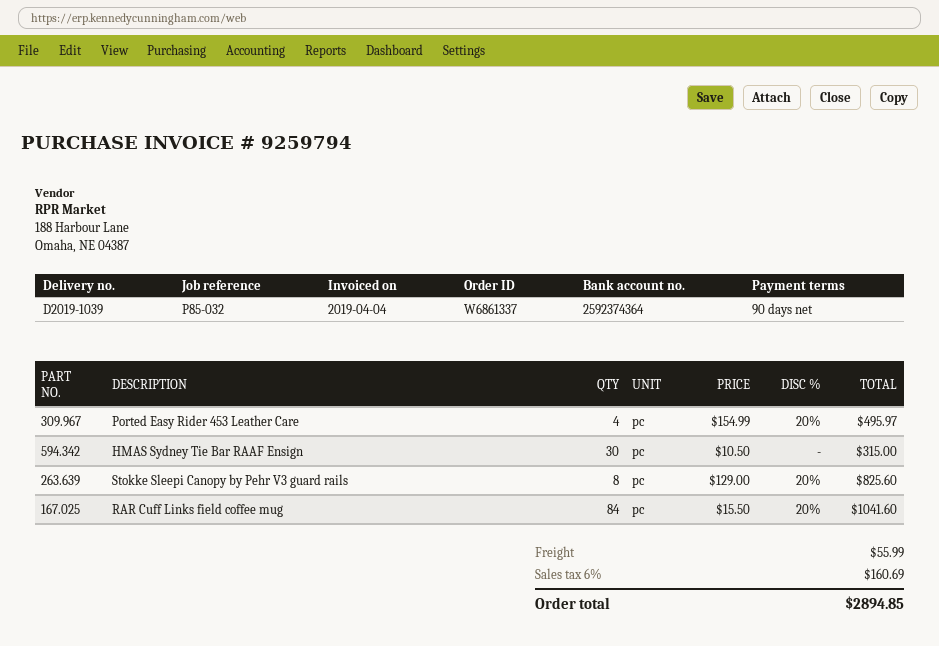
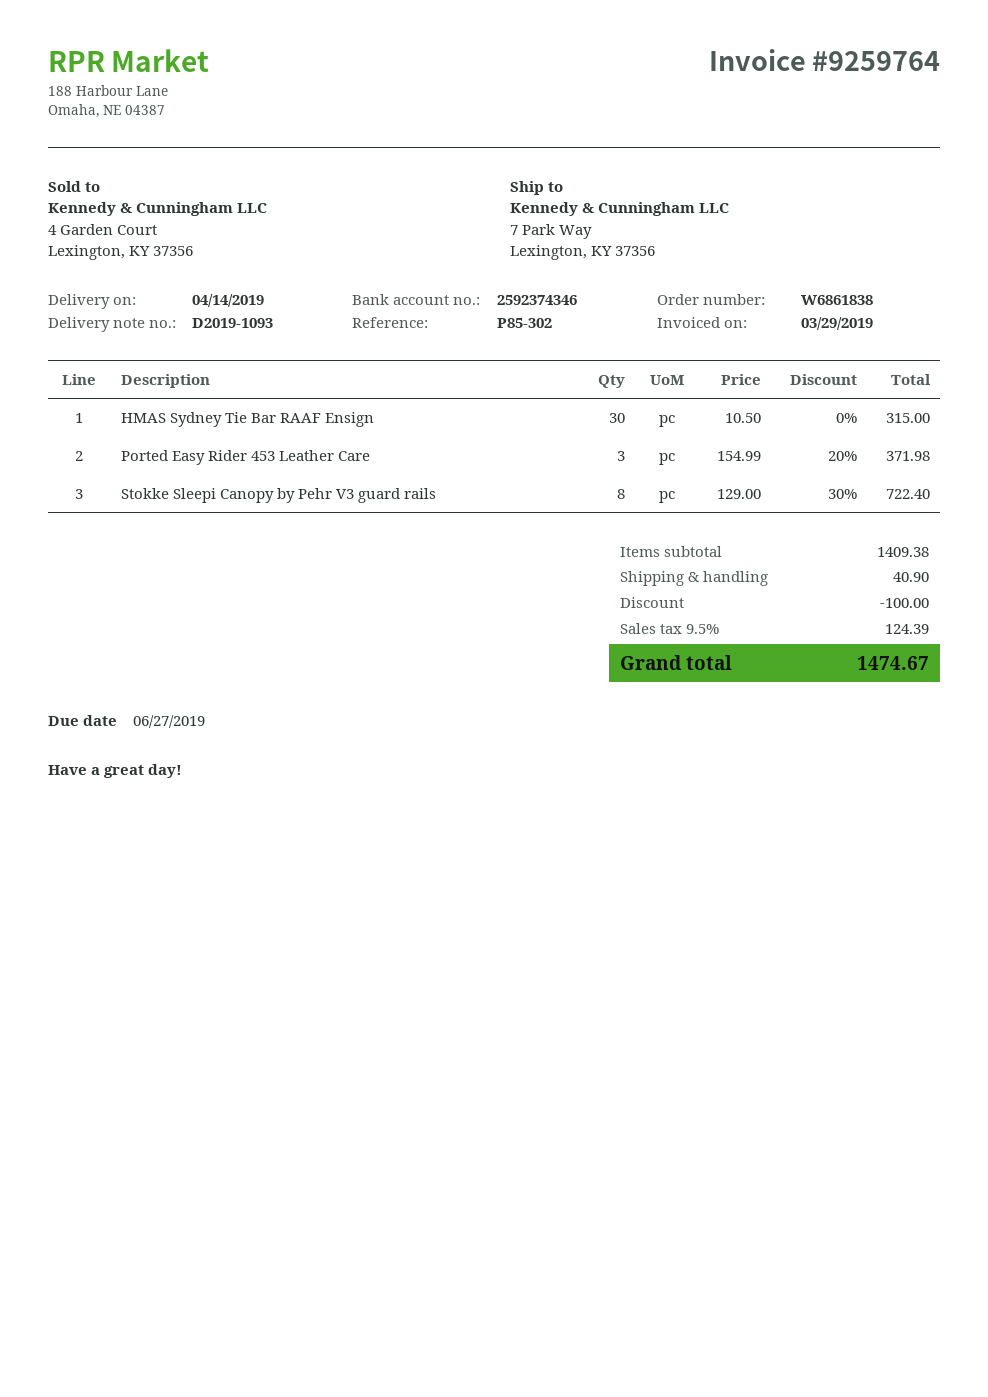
order number: W6861337 -> W6861838
delivery note number: D2019-1039 -> D2019-1093
invoice number: 9259794 -> 9259764
invoice date: 2019-04-04 -> 2019-03-29
reference: P85-032 -> P85-302
bank account: 2592374364 -> 2592374346
Ported Easy Rider 453 Leather Care: 4 x 154.99 - 20% = 495.97 -> 3 x 154.99 - 20% = 371.98
Stokke Sleepi Canopy by Pehr V3 guard rails: 8 x 129.00 - 20% = 825.60 -> 8 x 129.00 - 30% = 722.40
RAR Cuff Links field coffee mug: 84 x 15.50 - 20% = 1041.60 -> none
discount: none -> 100.00
shipping: 55.99 -> 40.90
tax: 6% = 160.69 -> 9.5% = 124.39
total: 2894.85 -> 1474.67

